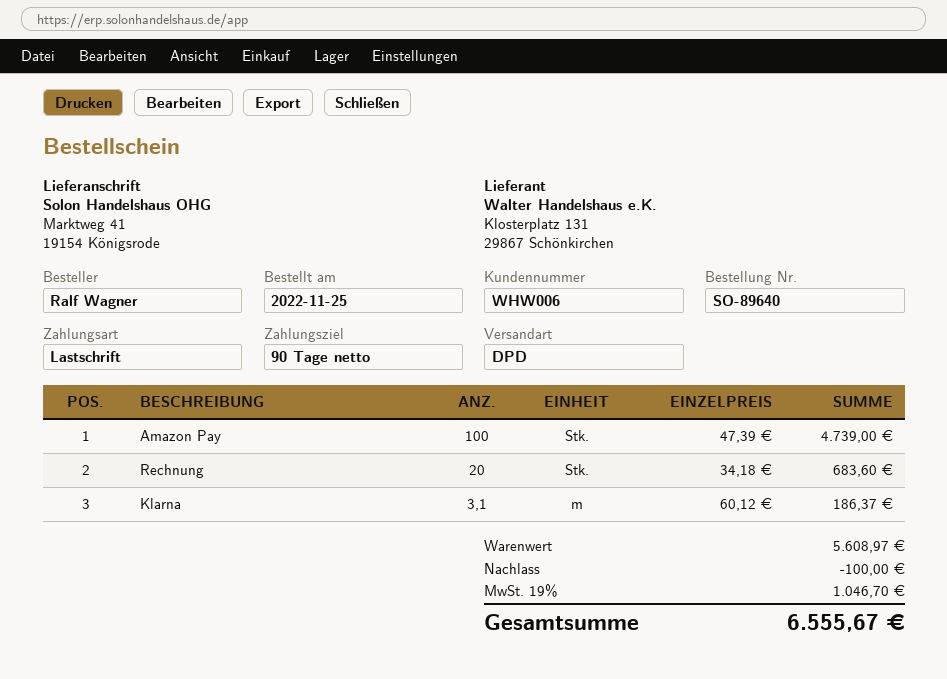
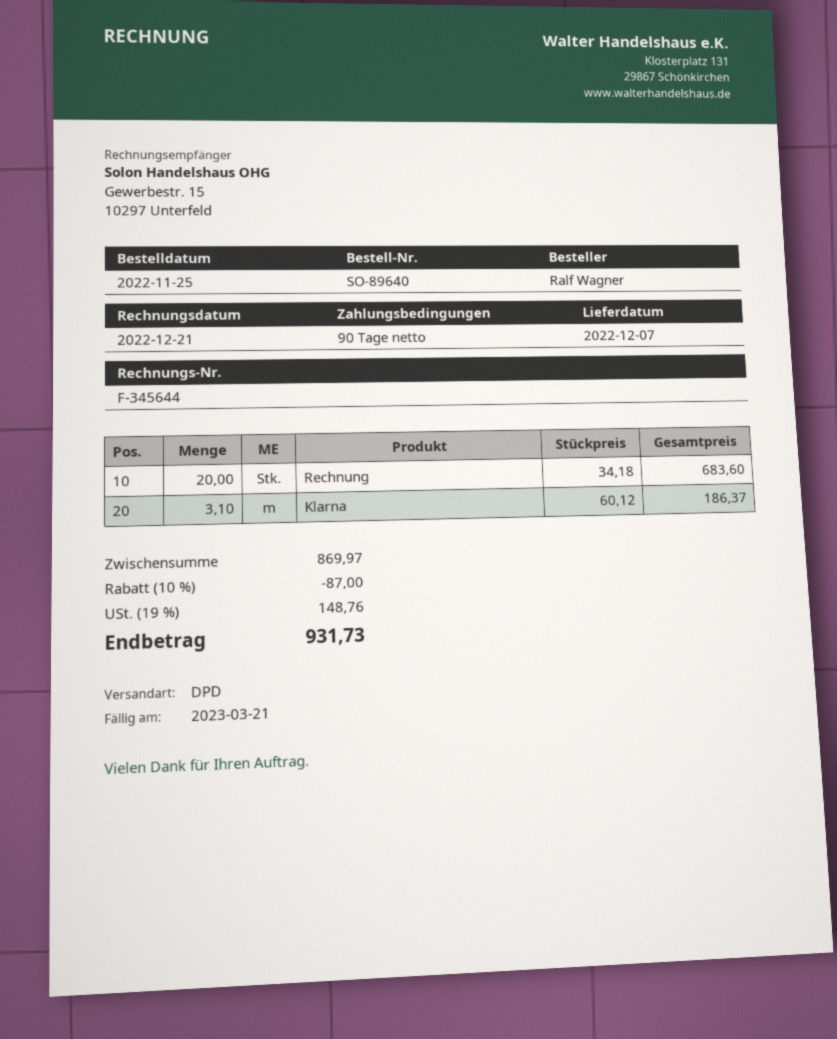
Amazon Pay: 100 x 47.39 = 4739.00 -> none
subtotal: 5608.97 -> 869.97
discount: 100.00 -> 87.00
tax: 19% = 1046.70 -> 19% = 148.76
total: 6555.67 -> 931.73

